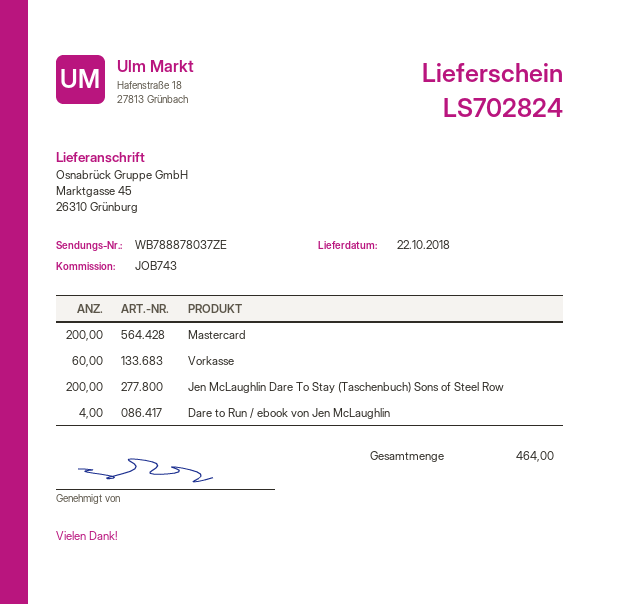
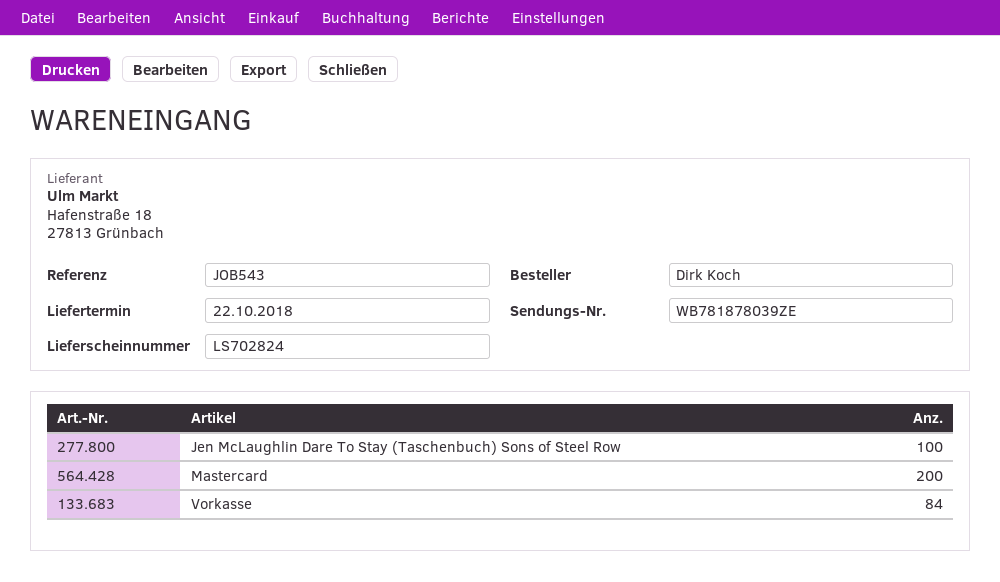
reference: JOB743 -> JOB543
tracking number: WB788878037ZE -> WB781878039ZE
Vorkasse: 60 -> 84
Jen McLaughlin Dare To Stay (Taschenbuch) Sons of Steel Row: 200 -> 100
Dare to Run / ebook von Jen McLaughlin: 4 -> none

